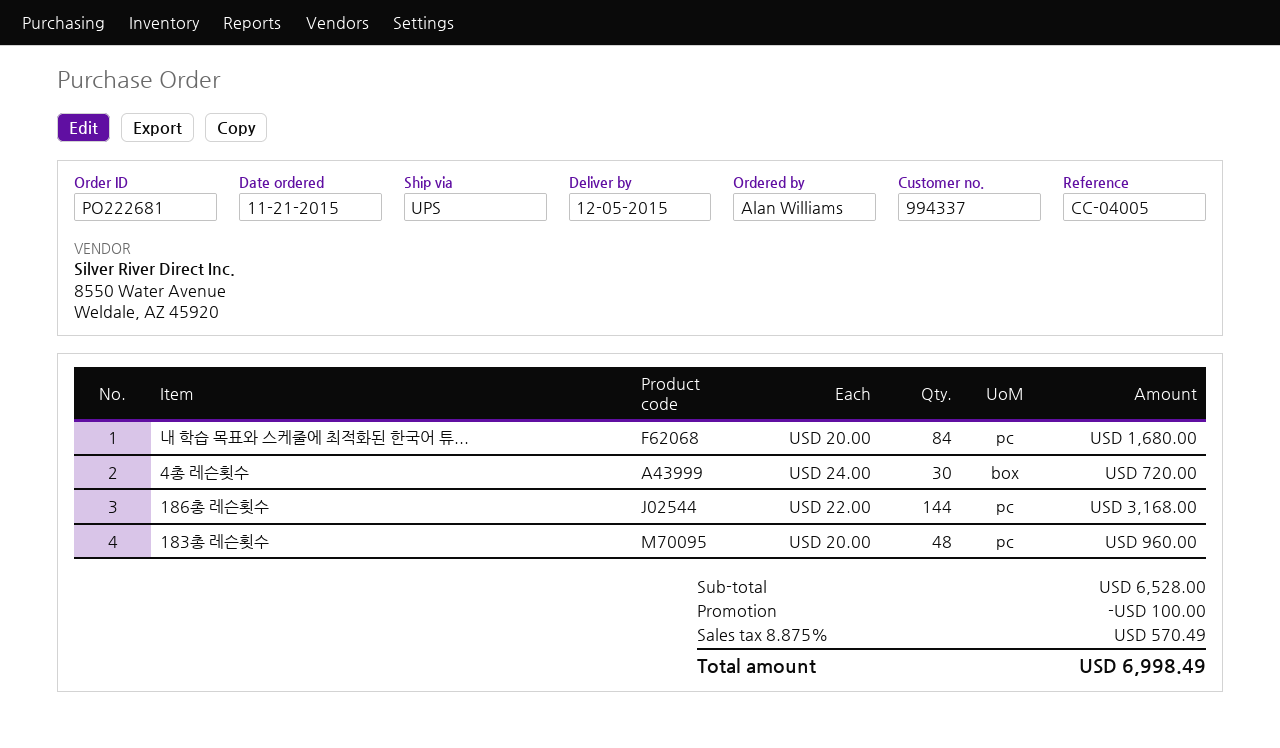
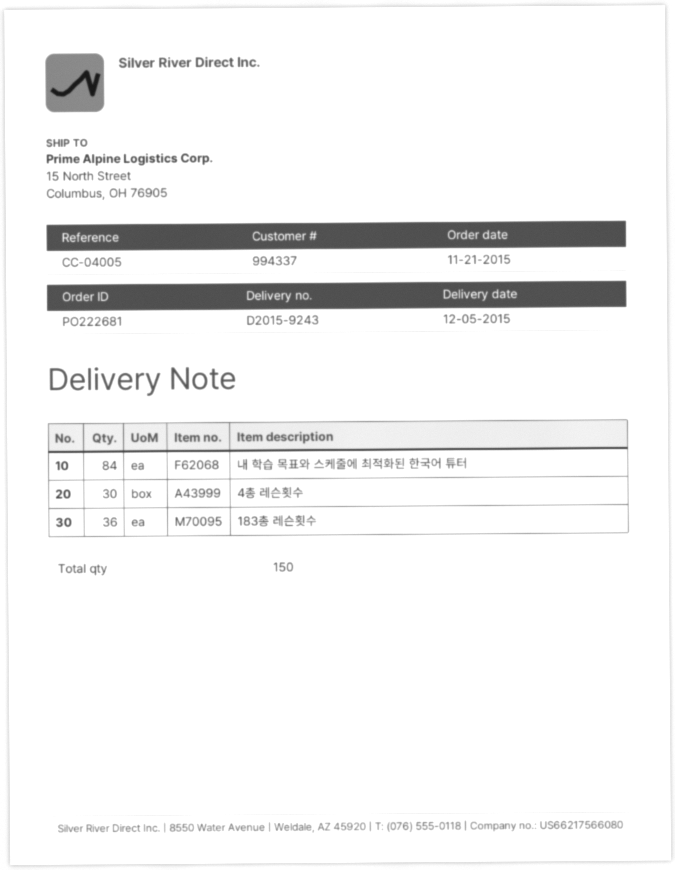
186총 레슨횟수: 144 -> none
183총 레슨횟수: 48 -> 36

